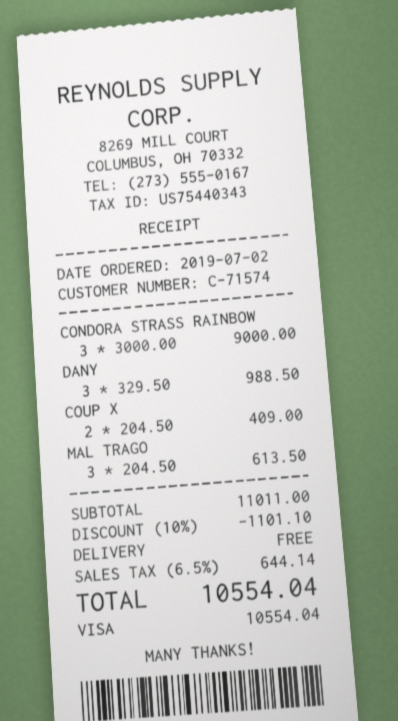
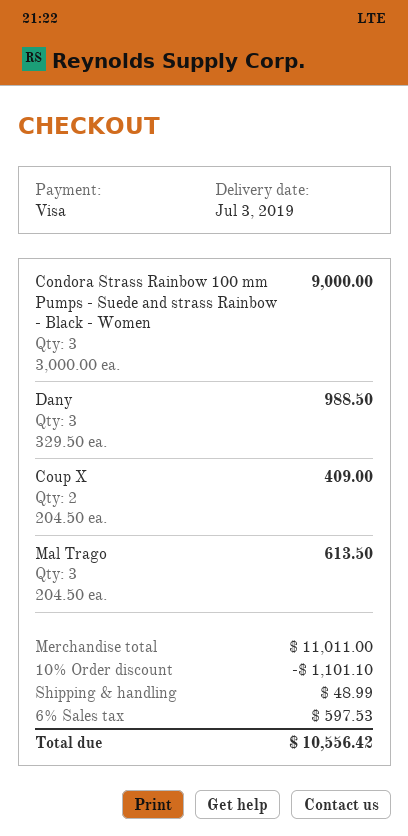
shipping: 0.00 -> 48.99
tax: 6.5% = 644.14 -> 6% = 597.53
total: 10554.04 -> 10556.42

